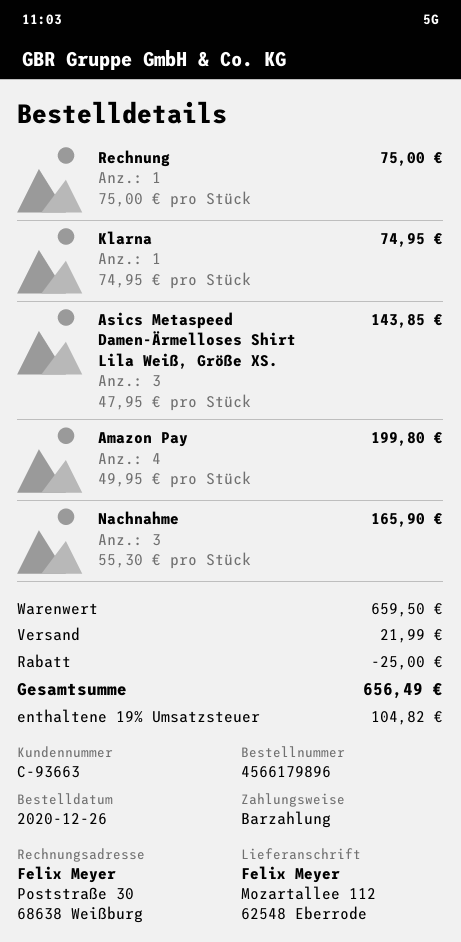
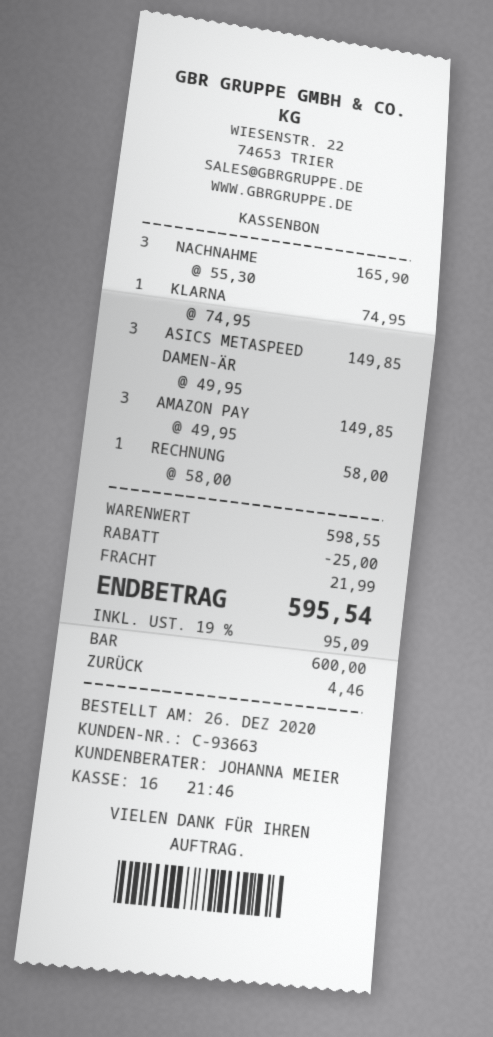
Rechnung: 1 x 75.00 = 75.00 -> 1 x 58.00 = 58.00
Asics Metaspeed Damen-Ärmelloses Shirt Lila Weiß, Größe XS.: 3 x 47.95 = 143.85 -> 3 x 49.95 = 149.85
Amazon Pay: 4 x 49.95 = 199.80 -> 3 x 49.95 = 149.85
subtotal: 659.50 -> 598.55
tax: 19% = 104.82 -> 19% = 95.09
total: 656.49 -> 595.54

